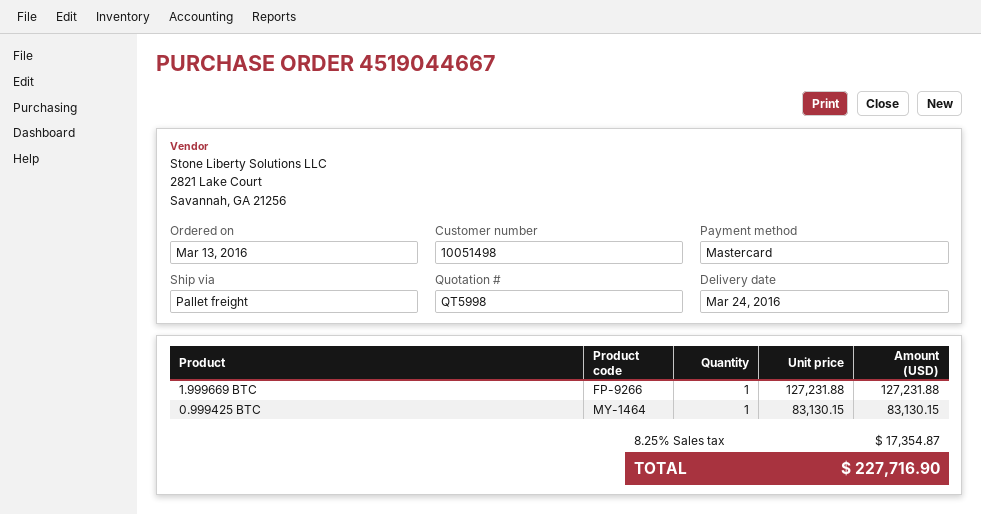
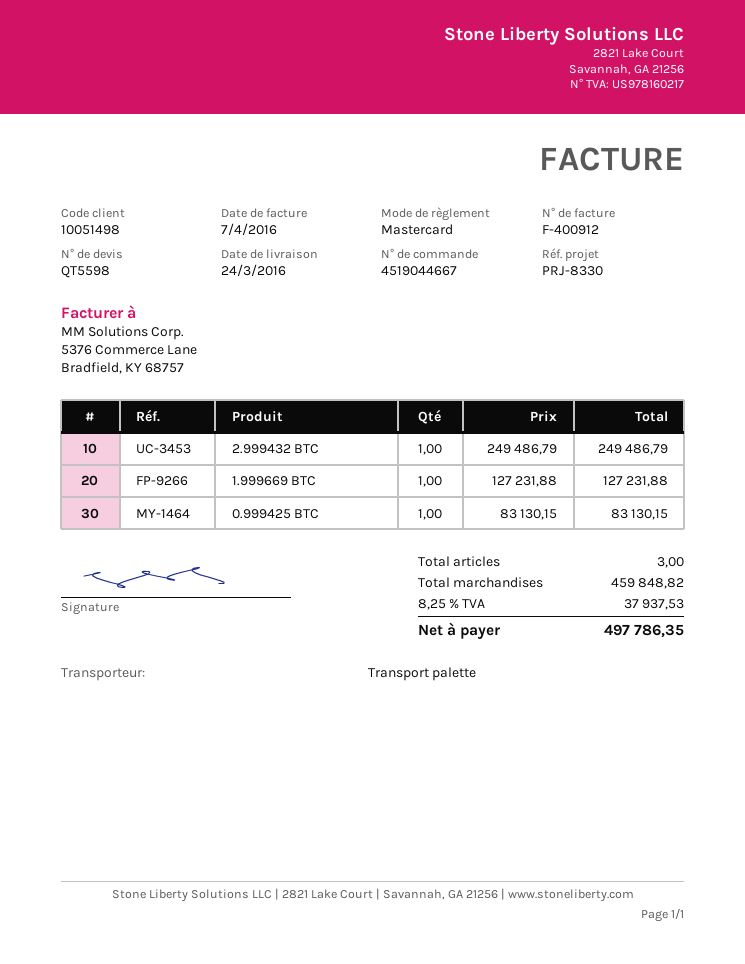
quote number: QT5998 -> QT5598
2.999432 BTC: none -> 1 x 249486.79 = 249486.79
tax: 8.25% = 17354.87 -> 8.25% = 37937.53
total: 227716.90 -> 497786.35

